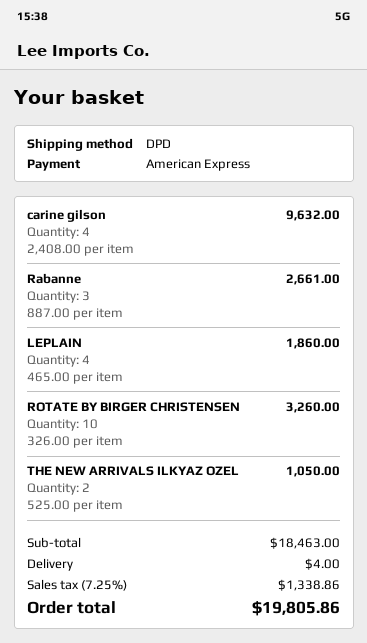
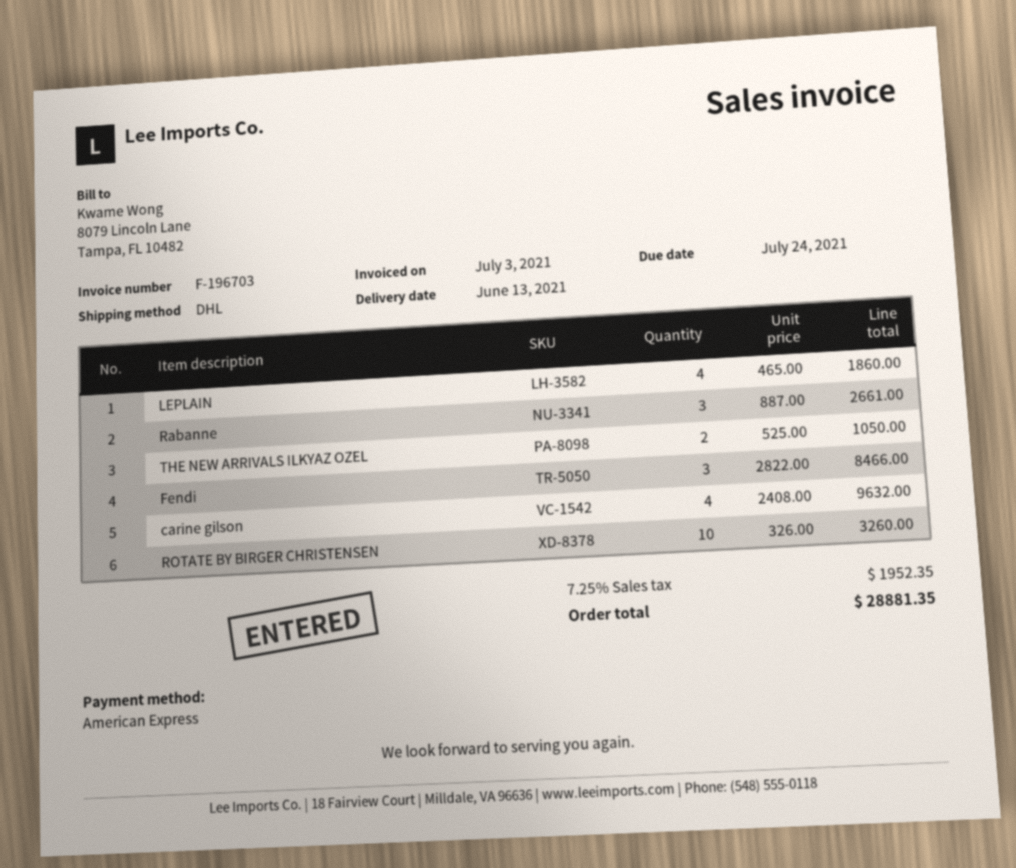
shipping method: DPD -> DHL
Fendi: none -> 3 x 2822.00 = 8466.00
shipping: 4.00 -> none
tax: 7.25% = 1338.86 -> 7.25% = 1952.35
total: 19805.86 -> 28881.35

